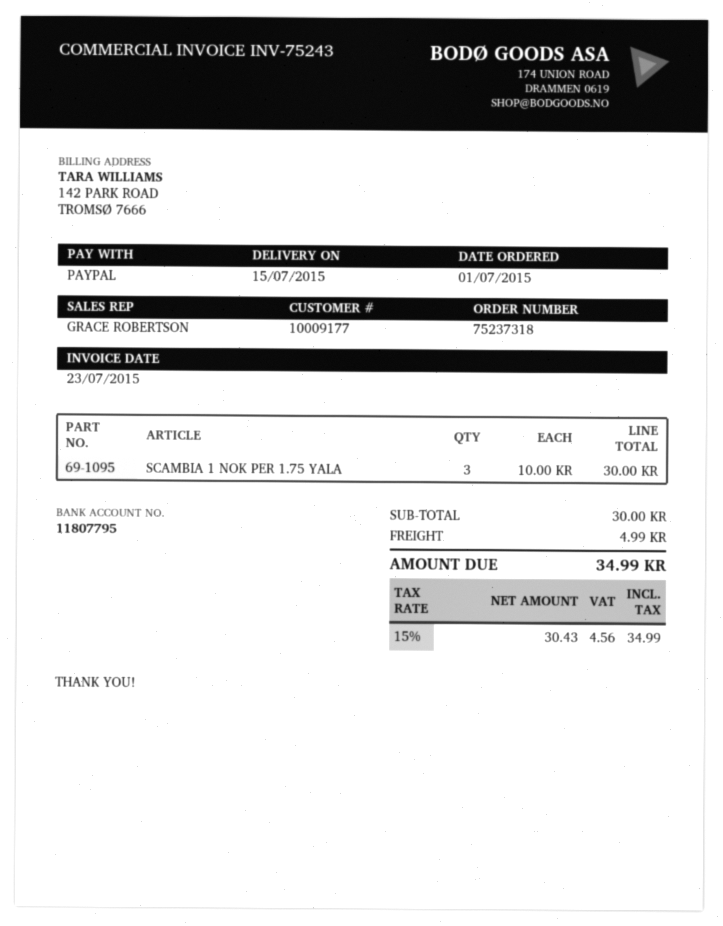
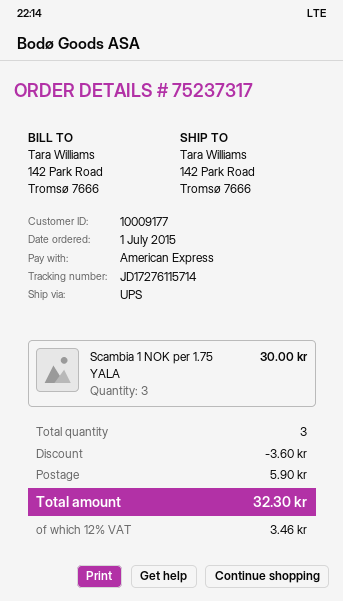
order number: 75237318 -> 75237317
payment method: PayPal -> American Express
discount: none -> 3.60
shipping: 4.99 -> 5.90
tax: 15% = 4.56 -> 12% = 3.46
total: 34.99 -> 32.30

